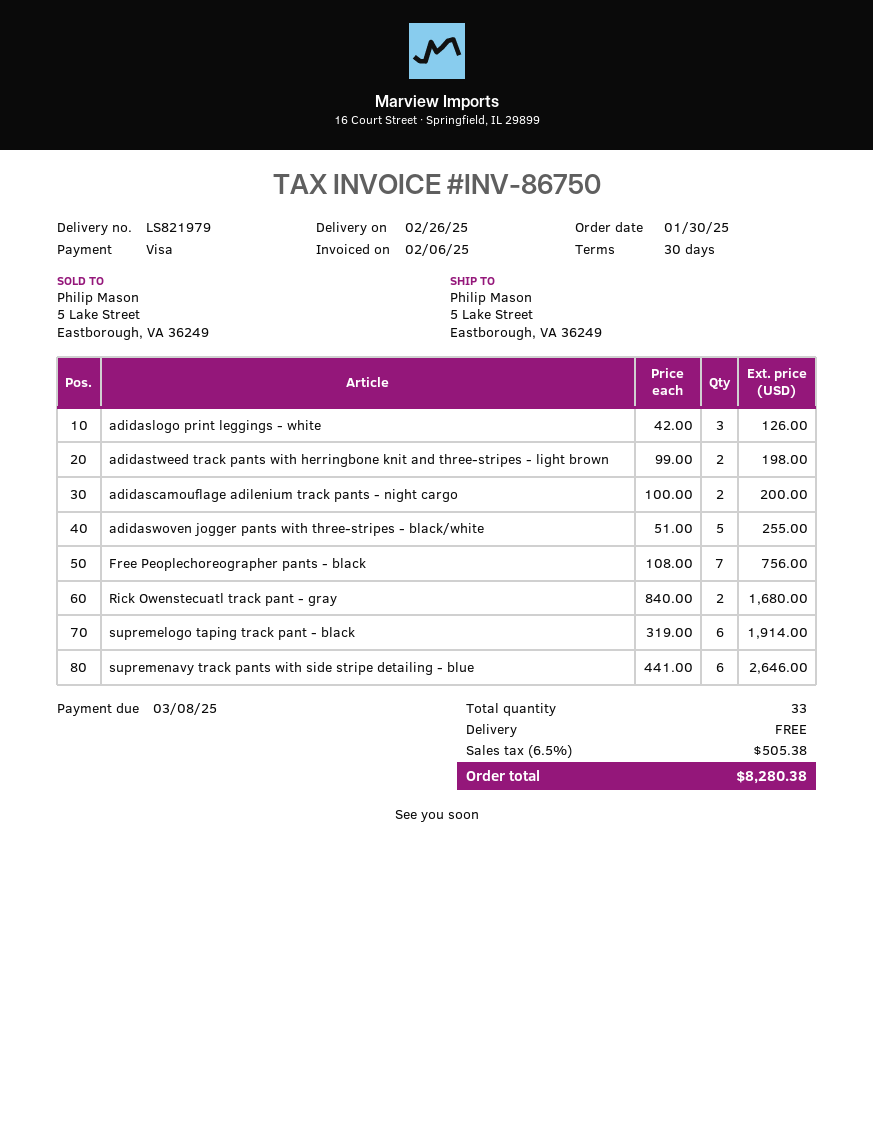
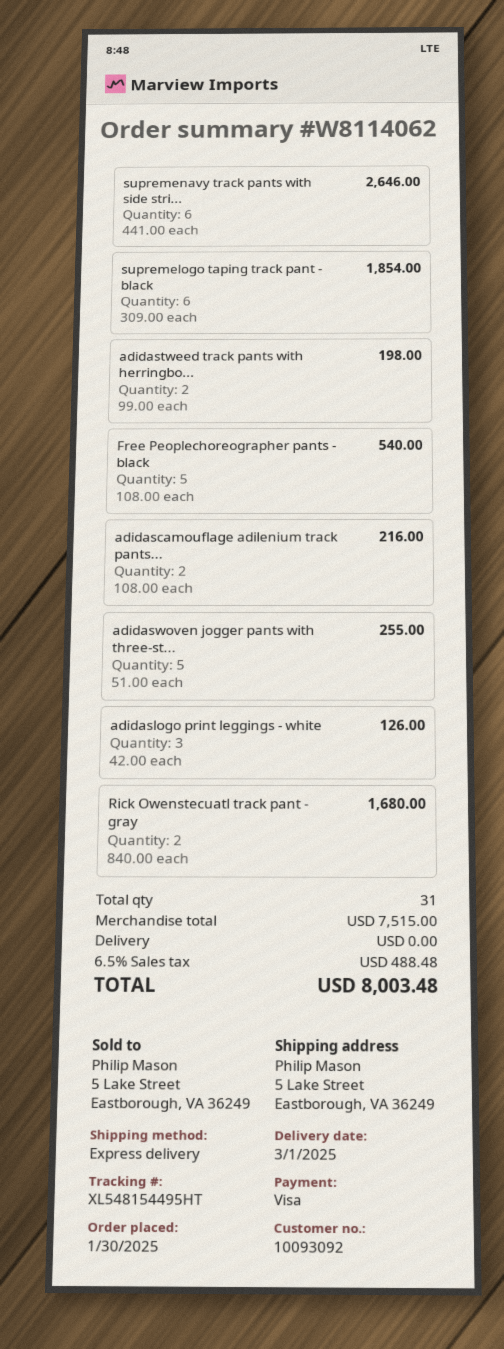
delivery date: 2025-02-26 -> 2025-03-01
adidascamouflage adilenium track pants - night cargo: 2 x 100.00 = 200.00 -> 2 x 108.00 = 216.00
Free Peoplechoreographer pants - black: 7 x 108.00 = 756.00 -> 5 x 108.00 = 540.00
supremelogo taping track pant - black: 6 x 319.00 = 1914.00 -> 6 x 309.00 = 1854.00
total quantity: 33 -> 31
tax: 6.5% = 505.38 -> 6.5% = 488.48
total: 8280.38 -> 8003.48

